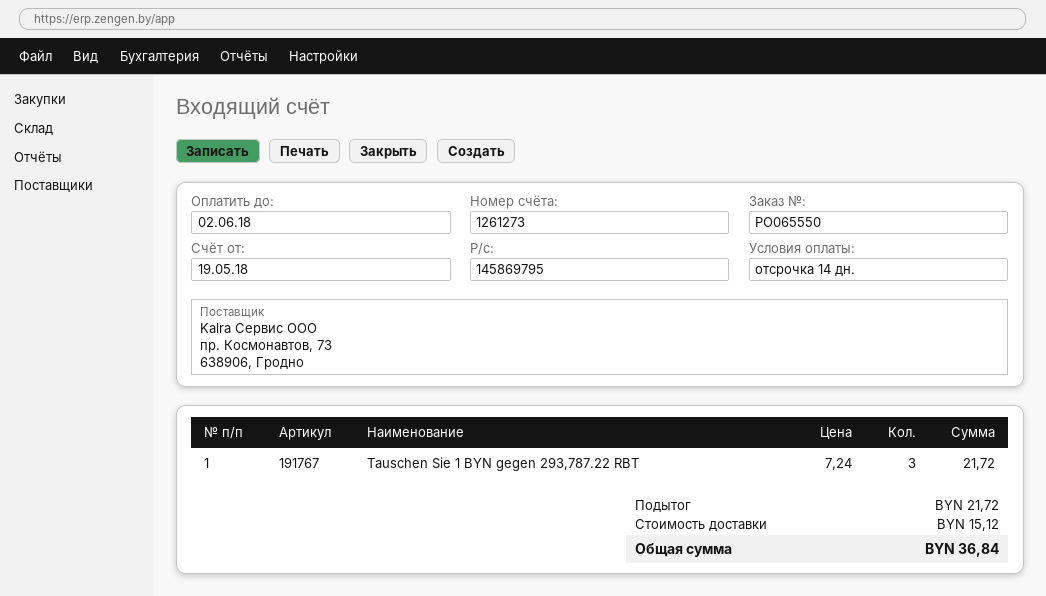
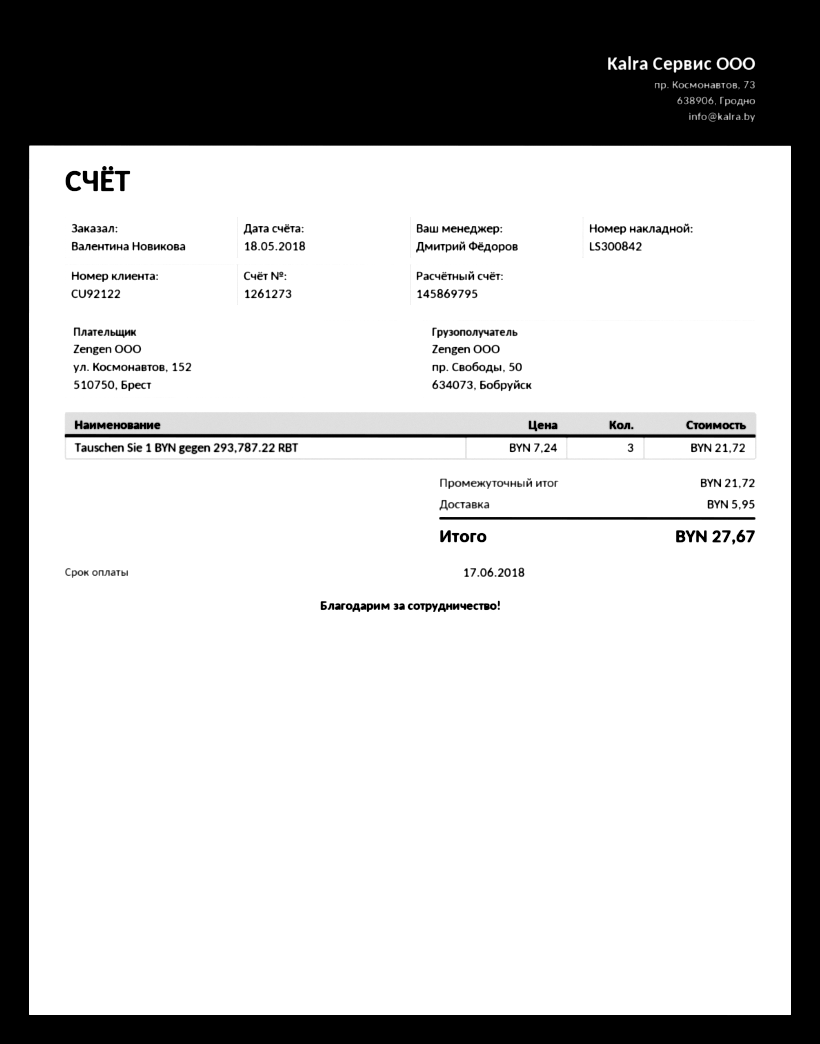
invoice date: 2018-05-19 -> 2018-05-18
due date: 2018-06-02 -> 2018-06-17
shipping: 15.12 -> 5.95
total: 36.84 -> 27.67

